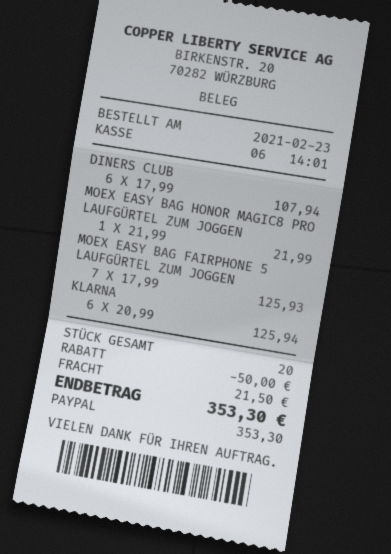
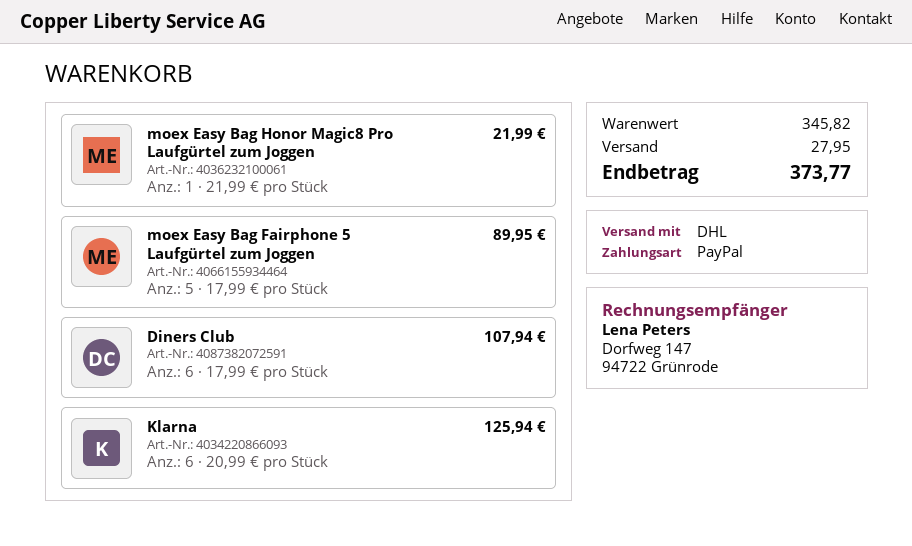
MOEX EASY BAG FAIRPHONE 5 LAUFGÜRTEL ZUM JOGGEN: 7 x 17.99 = 125.93 -> 5 x 17.99 = 89.95
discount: 50.00 -> none
shipping: 21.50 -> 27.95
total: 353.30 -> 373.77

